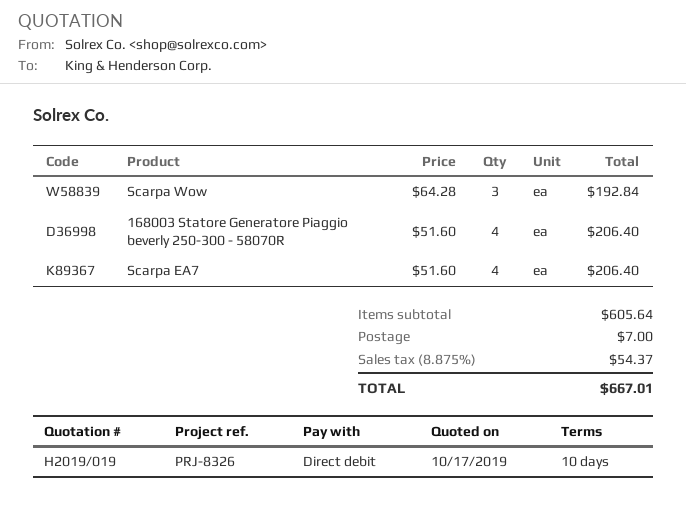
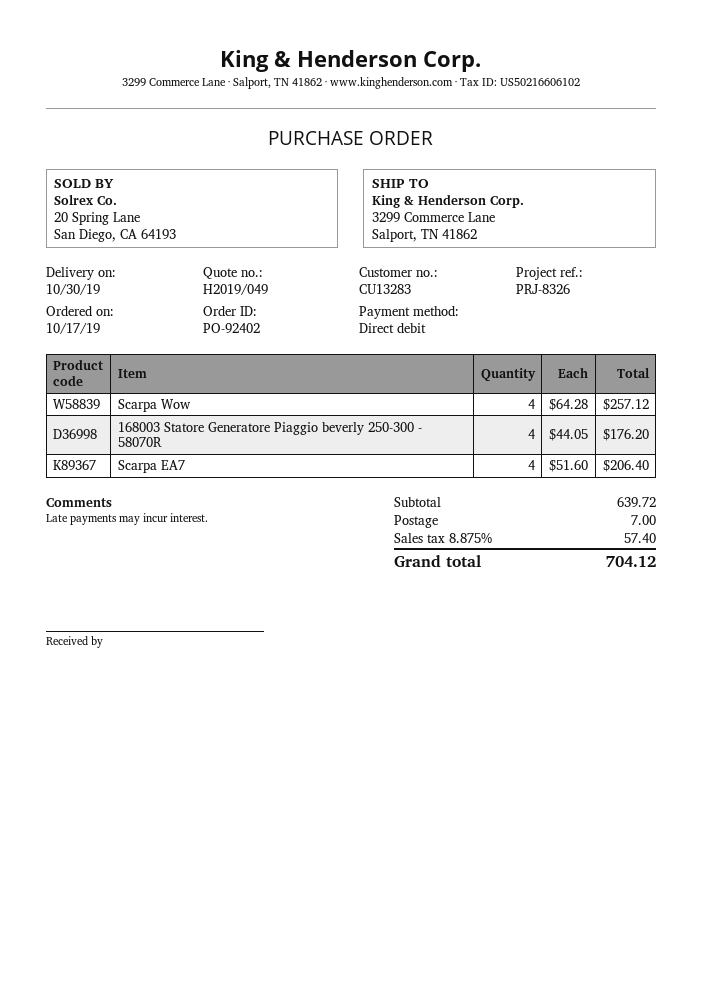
quote number: H2019/019 -> H2019/049
Scarpa Wow: 3 x 64.28 = 192.84 -> 4 x 64.28 = 257.12
168003 Statore Generatore Piaggio beverly 250-300 - 58070R: 4 x 51.60 = 206.40 -> 4 x 44.05 = 176.20
subtotal: 605.64 -> 639.72
tax: 8.875% = 54.37 -> 8.875% = 57.40
total: 667.01 -> 704.12

